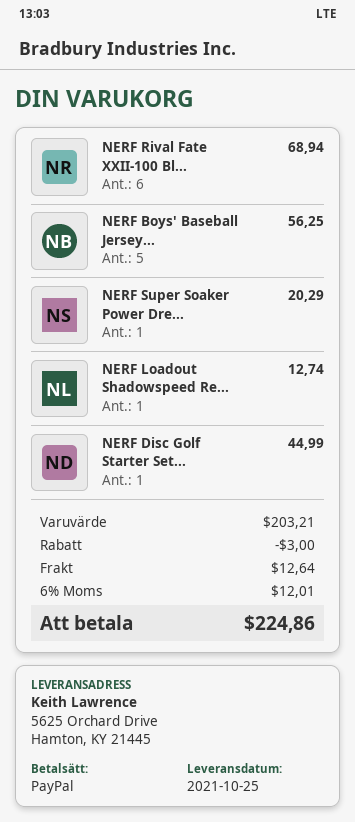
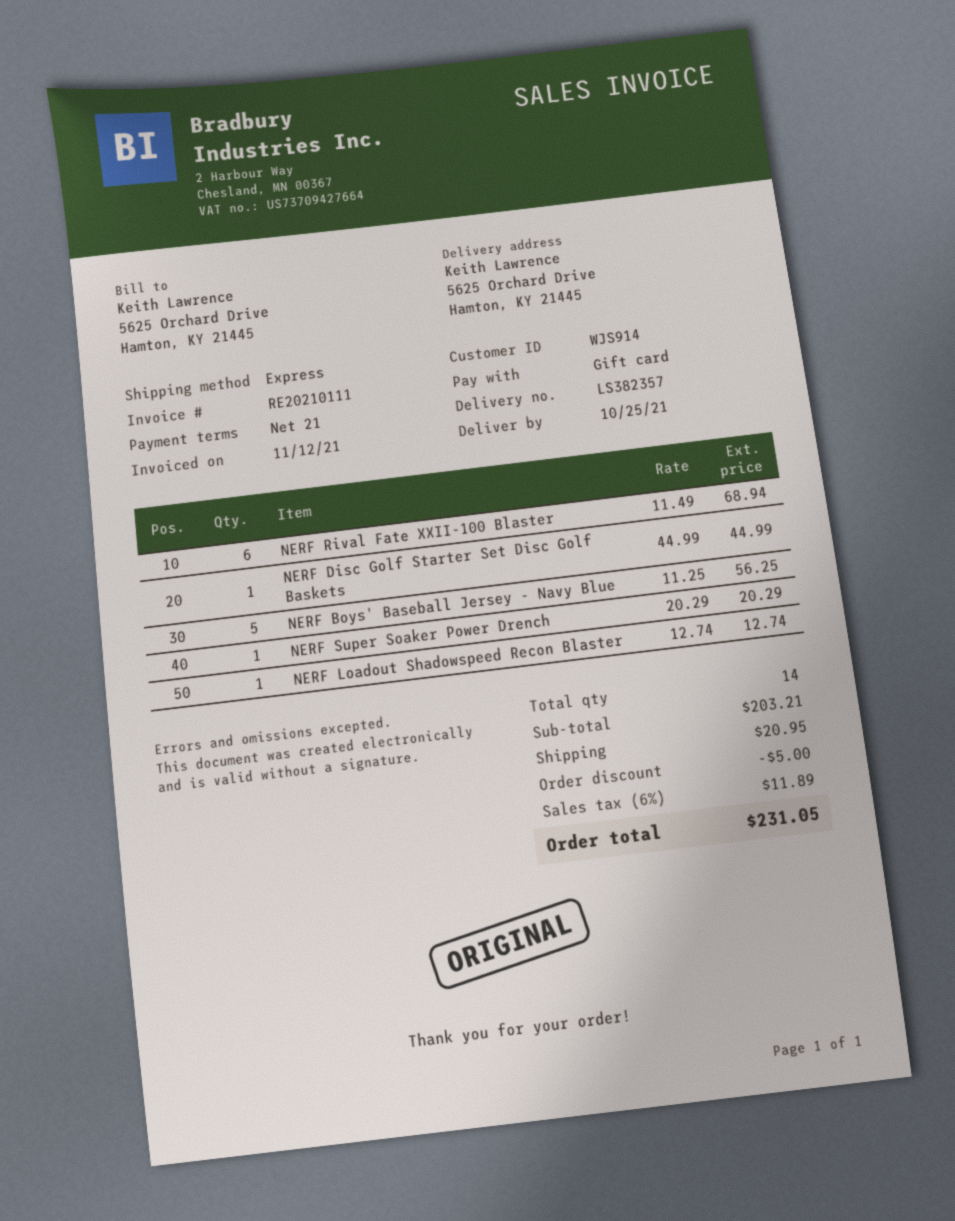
payment method: PayPal -> gift card
discount: 3.00 -> 5.00
shipping: 12.64 -> 20.95
tax: 6% = 12.01 -> 6% = 11.89
total: 224.86 -> 231.05

